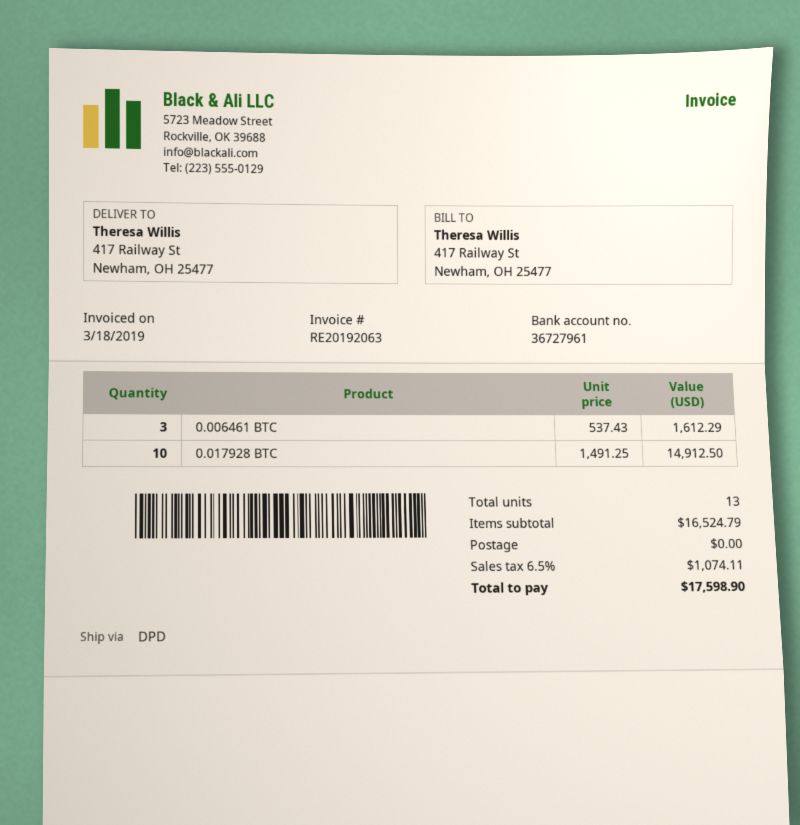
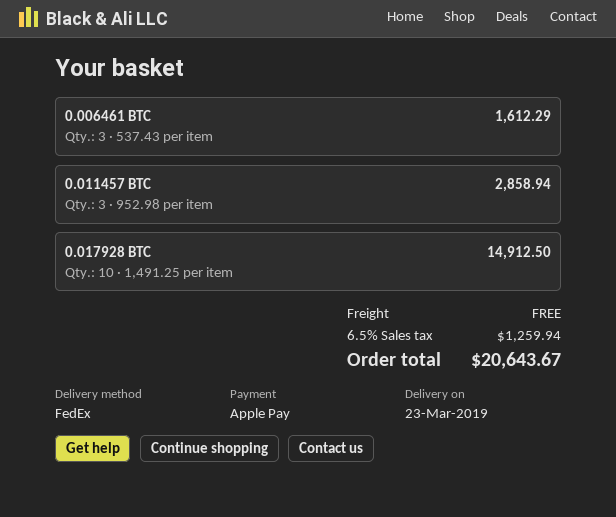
shipping method: DPD -> FedEx
0.011457 BTC: none -> 3 x 952.98 = 2858.94
tax: 6.5% = 1074.11 -> 6.5% = 1259.94
total: 17598.90 -> 20643.67

